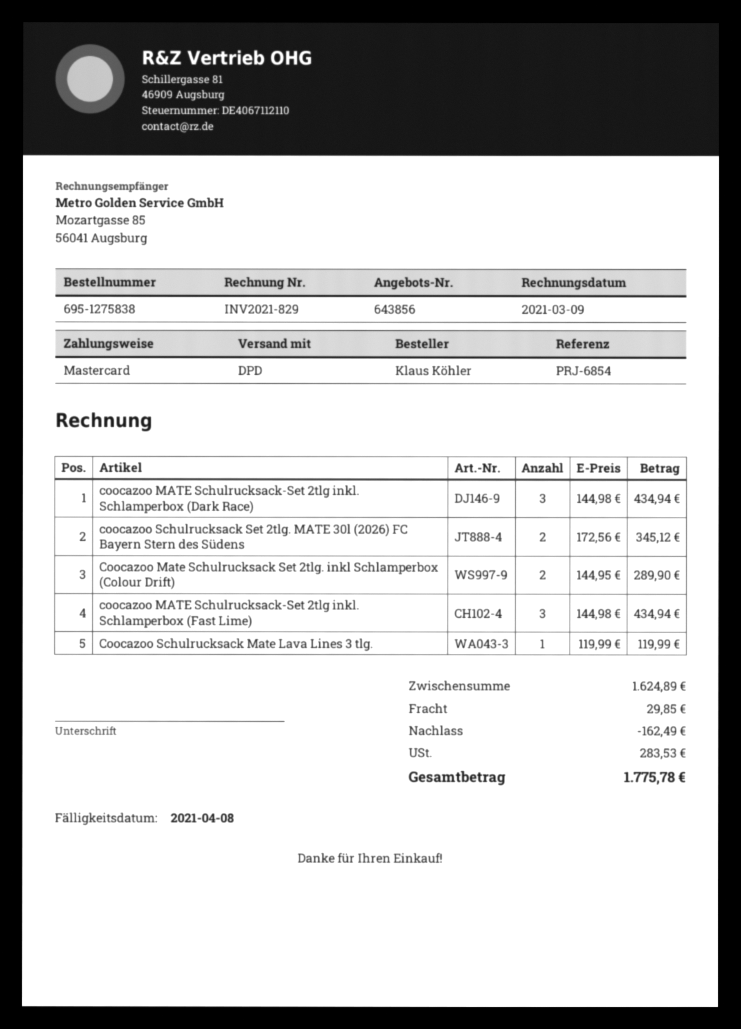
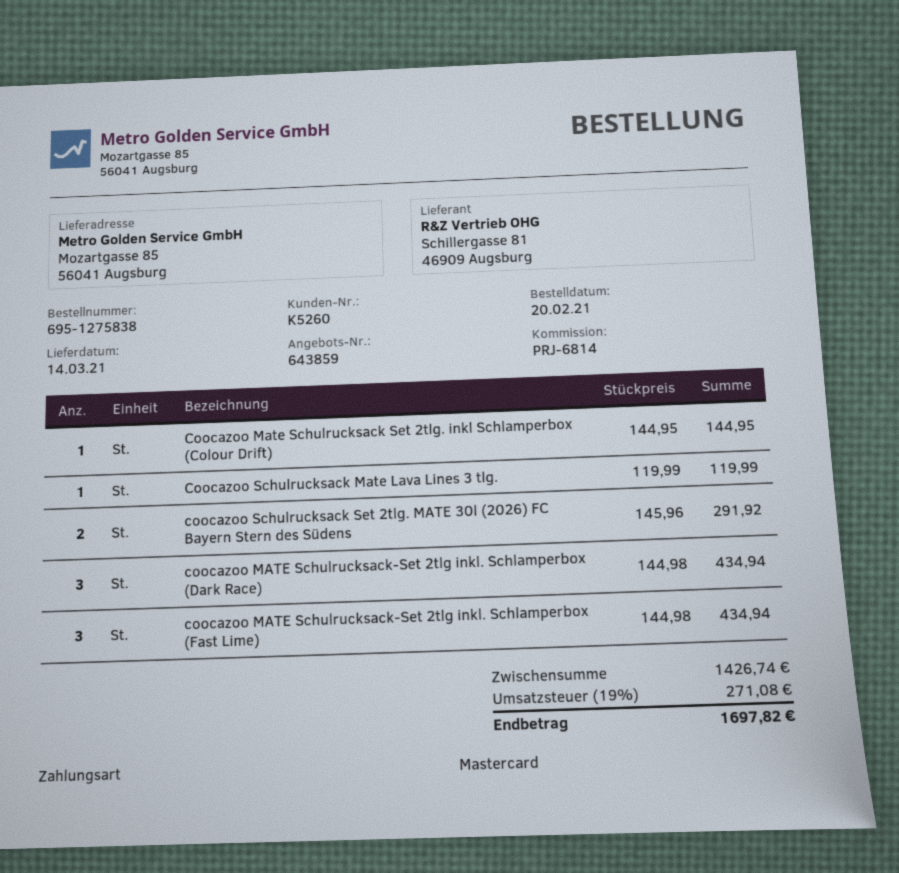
quote number: 643856 -> 643859
reference: PRJ-6854 -> PRJ-6814
coocazoo Schulrucksack Set 2tlg. MATE 30l (2026) FC Bayern Stern des Südens: 2 x 172.56 = 345.12 -> 2 x 145.96 = 291.92
Coocazoo Mate Schulrucksack Set 2tlg. inkl Schlamperbox (Colour Drift): 2 x 144.95 = 289.90 -> 1 x 144.95 = 144.95
subtotal: 1624.89 -> 1426.74
discount: 162.49 -> none
shipping: 29.85 -> none
tax: 283.53 -> 271.08
total: 1775.78 -> 1697.82

